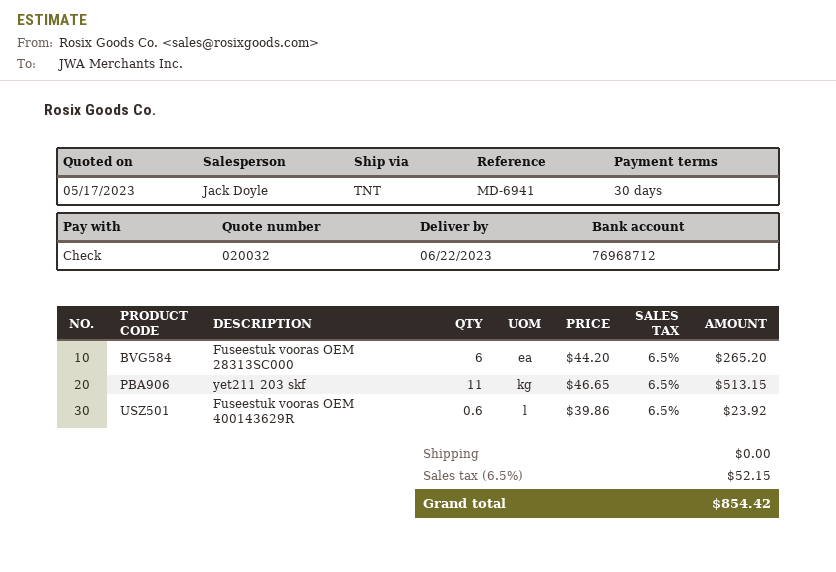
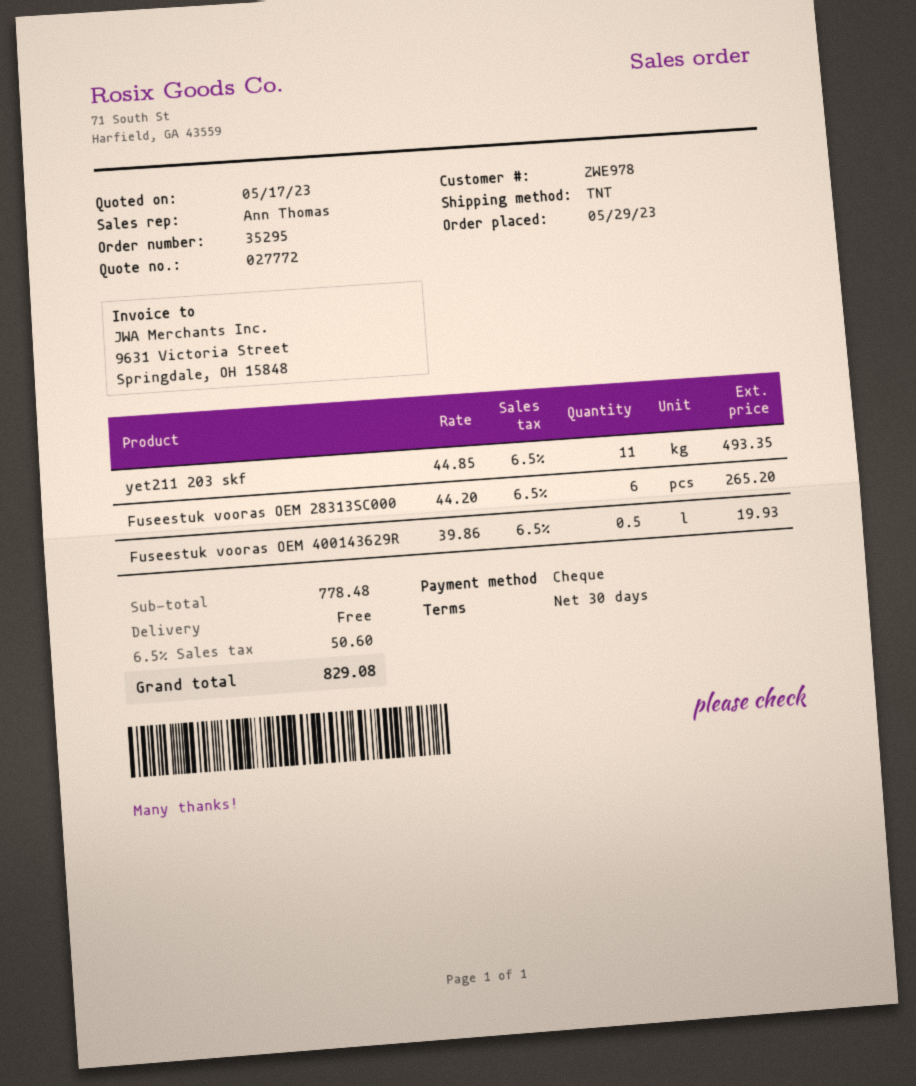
quote number: 020032 -> 027772
sales rep: Jack Doyle -> Ann Thomas
yet211 203 skf: 11 x 46.65 = 513.15 -> 11 x 44.85 = 493.35
Fuseestuk vooras OEM 400143629R: 0.6 x 39.86 = 23.92 -> 0.5 x 39.86 = 19.93
tax: 6.5% = 52.15 -> 6.5% = 50.60
total: 854.42 -> 829.08

